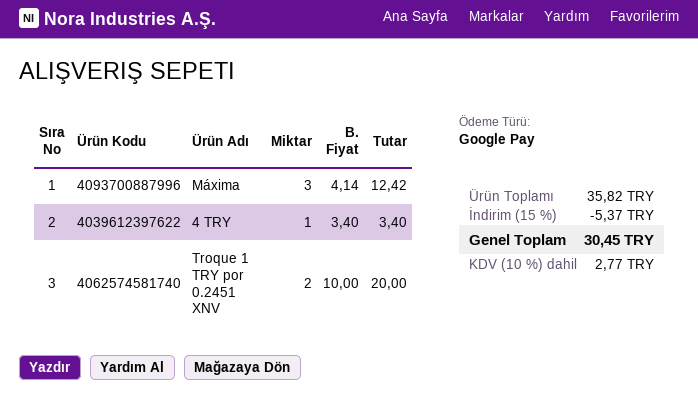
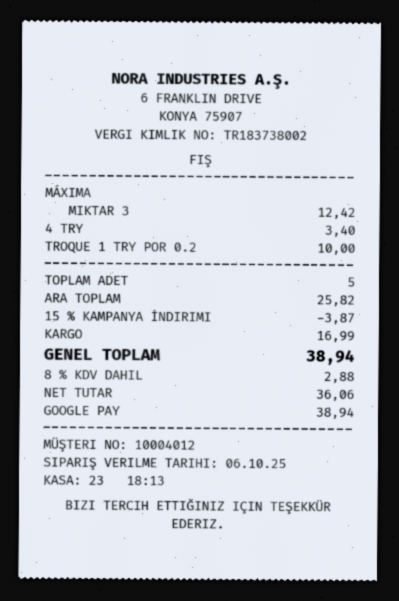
Troque 1 TRY por 0.2451 XNV: 2 for 20.00 -> 1 for 10.00
subtotal: 35.82 -> 25.82
discount: 15% = 5.37 -> 15% = 3.87
shipping: none -> 16.99
tax: 10% = 2.77 -> 8% = 2.88
total: 30.45 -> 38.94

